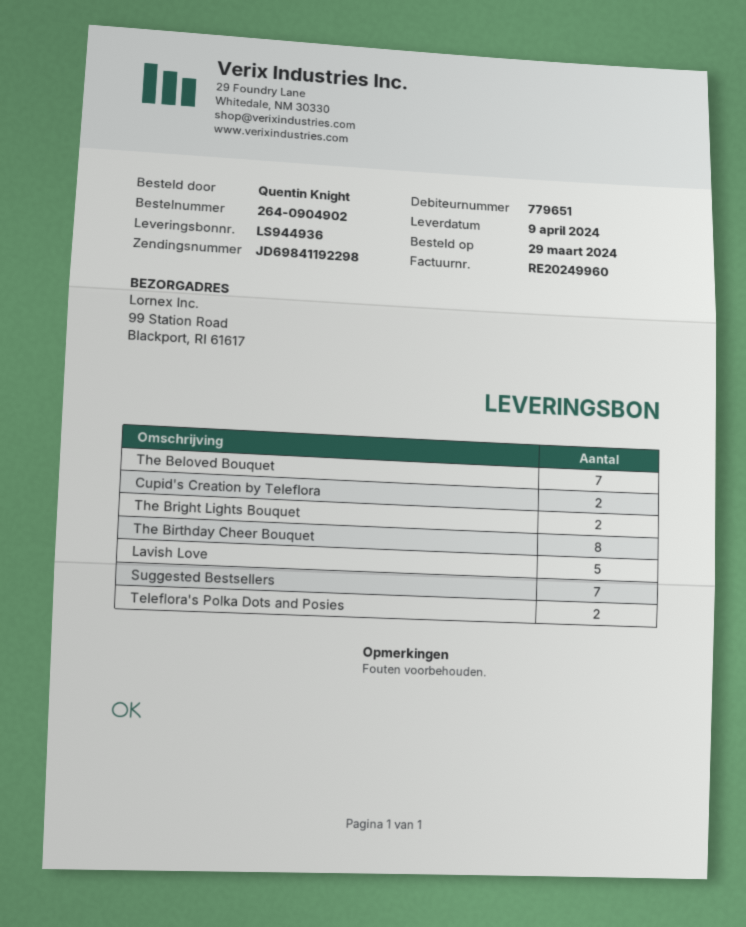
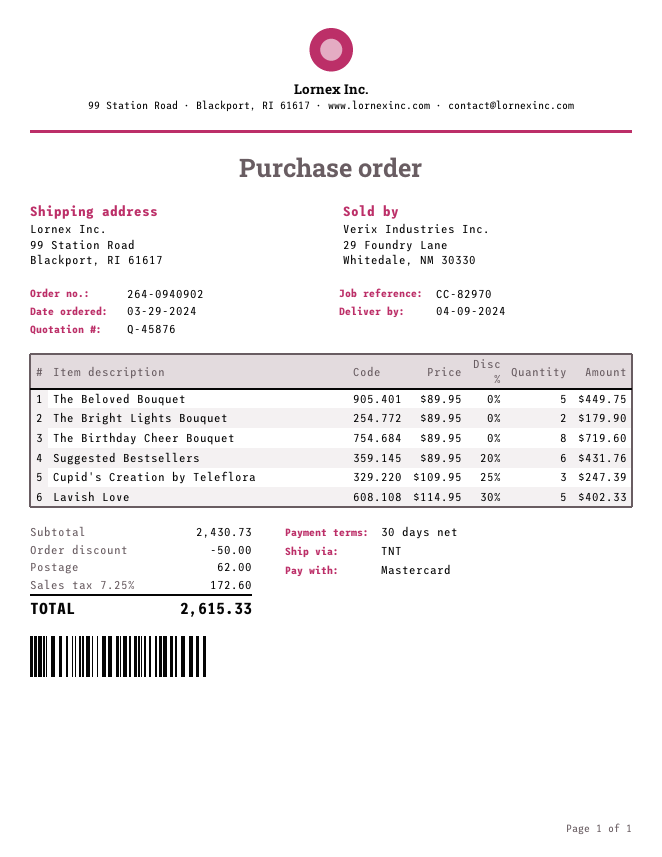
order number: 264-0904902 -> 264-0940902
The Beloved Bouquet: 7 -> 5
Cupid's Creation by Teleflora: 2 -> 3
Suggested Bestsellers: 7 -> 6
Teleflora's Polka Dots and Posies: 2 -> none

